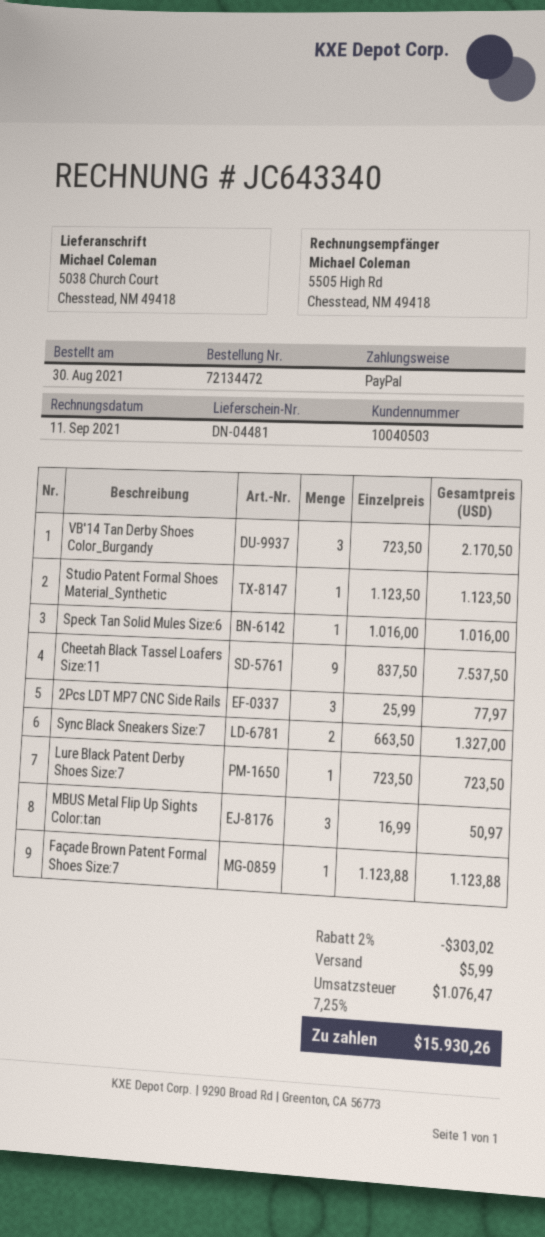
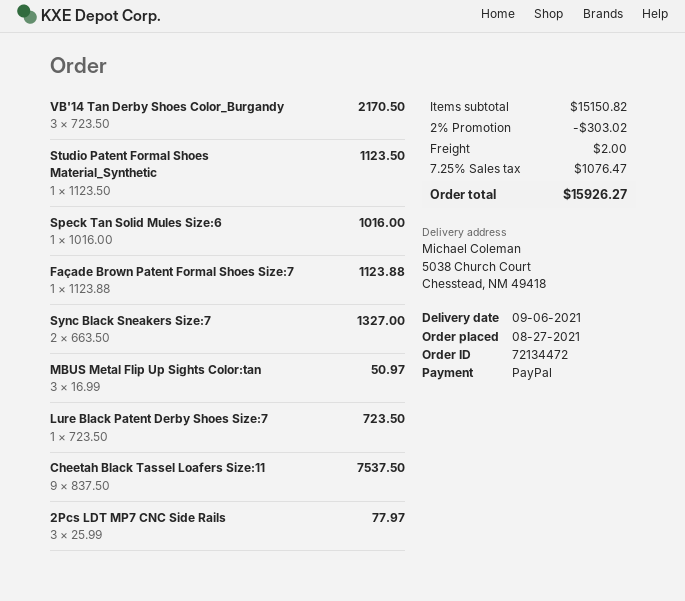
order date: 2021-08-30 -> 2021-08-27
shipping: 5.99 -> 2.00
total: 15930.26 -> 15926.27

